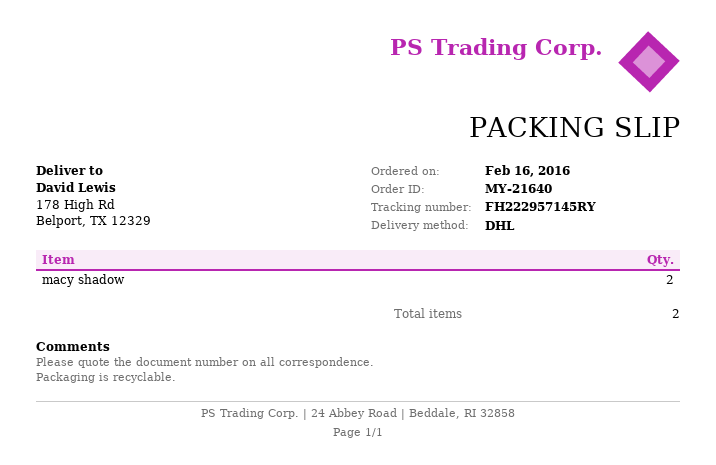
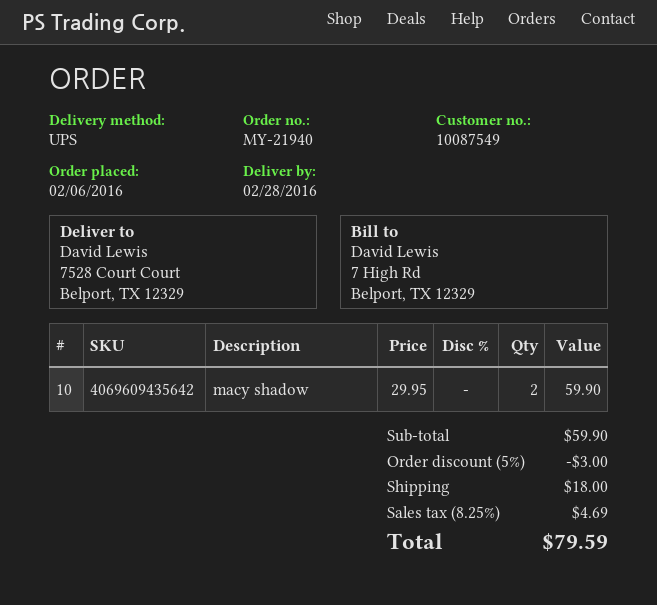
order number: MY-21640 -> MY-21940
order date: 2016-02-16 -> 2016-02-06
shipping method: DHL -> UPS
ship to: 178 High Rd, Belport, TX 12329 -> 7528 Court Court, Belport, TX 12329

